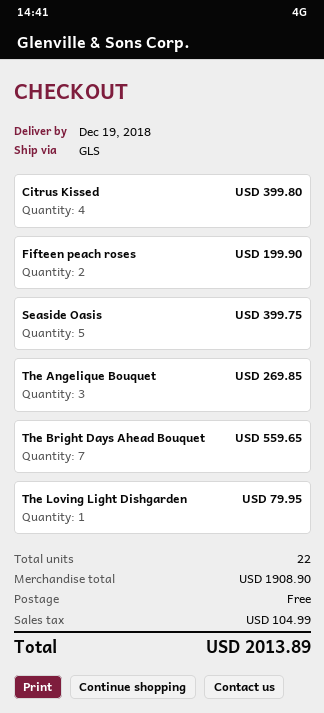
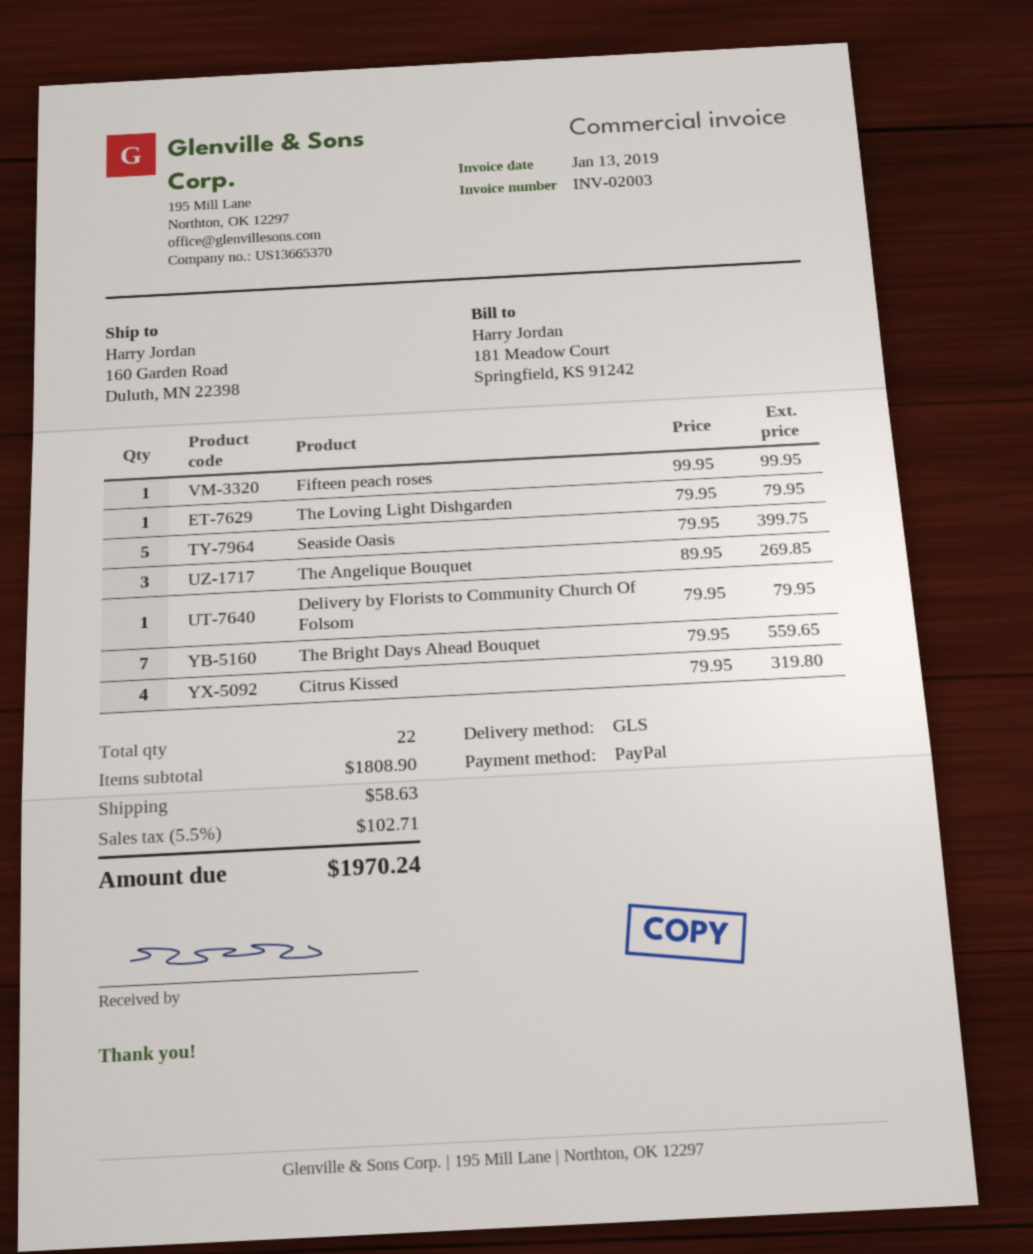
Citrus Kissed: 4 for 399.80 -> 4 for 319.80
Fifteen peach roses: 2 for 199.90 -> 1 for 99.95
Delivery by Florists to Community Church Of Folsom: none -> 1 for 79.95
subtotal: 1908.90 -> 1808.90
shipping: 0.00 -> 58.63
tax: 104.99 -> 102.71
total: 2013.89 -> 1970.24

